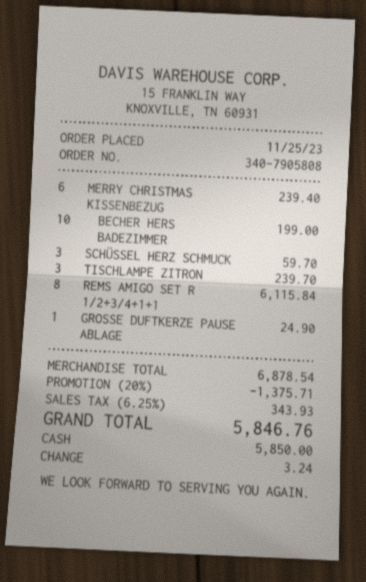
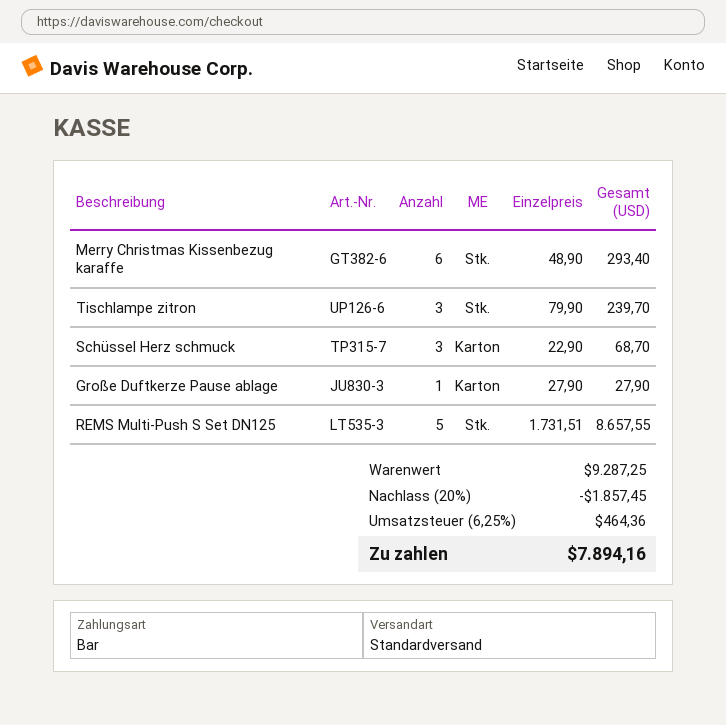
MERRY CHRISTMAS KISSENBEZUG: 6 for 239.40 -> 6 for 293.40
BECHER HERS BADEZIMMER: 10 for 199.00 -> none
SCHÜSSEL HERZ SCHMUCK: 3 for 59.70 -> 3 for 68.70
REMS AMIGO SET R 1/2+3/4+1+1: 8 for 6115.84 -> none
GROSSE DUFTKERZE PAUSE ABLAGE: 1 for 24.90 -> 1 for 27.90
REMS Multi-Push S Set DN125: none -> 5 for 8657.55
subtotal: 6878.54 -> 9287.25
discount: 20% = 1375.71 -> 20% = 1857.45
tax: 6.25% = 343.93 -> 6.25% = 464.36
total: 5846.76 -> 7894.16

